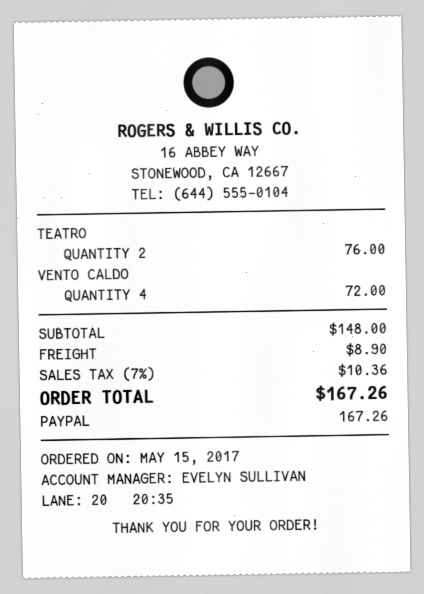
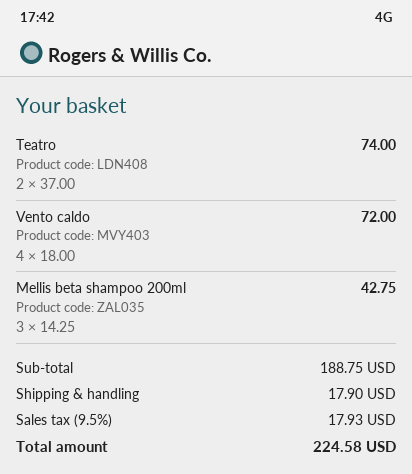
TEATRO: 2 for 76.00 -> 2 for 74.00
Mellis beta shampoo 200ml: none -> 3 for 42.75
subtotal: 148.00 -> 188.75
shipping: 8.90 -> 17.90
tax: 7% = 10.36 -> 9.5% = 17.93
total: 167.26 -> 224.58

